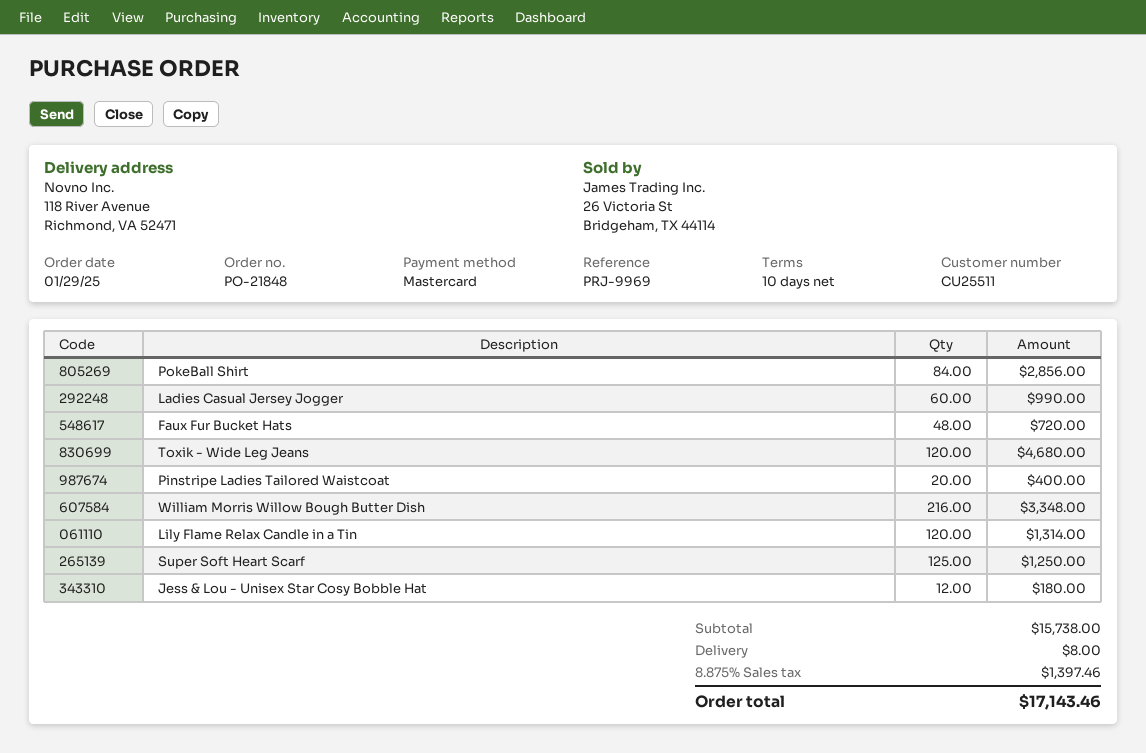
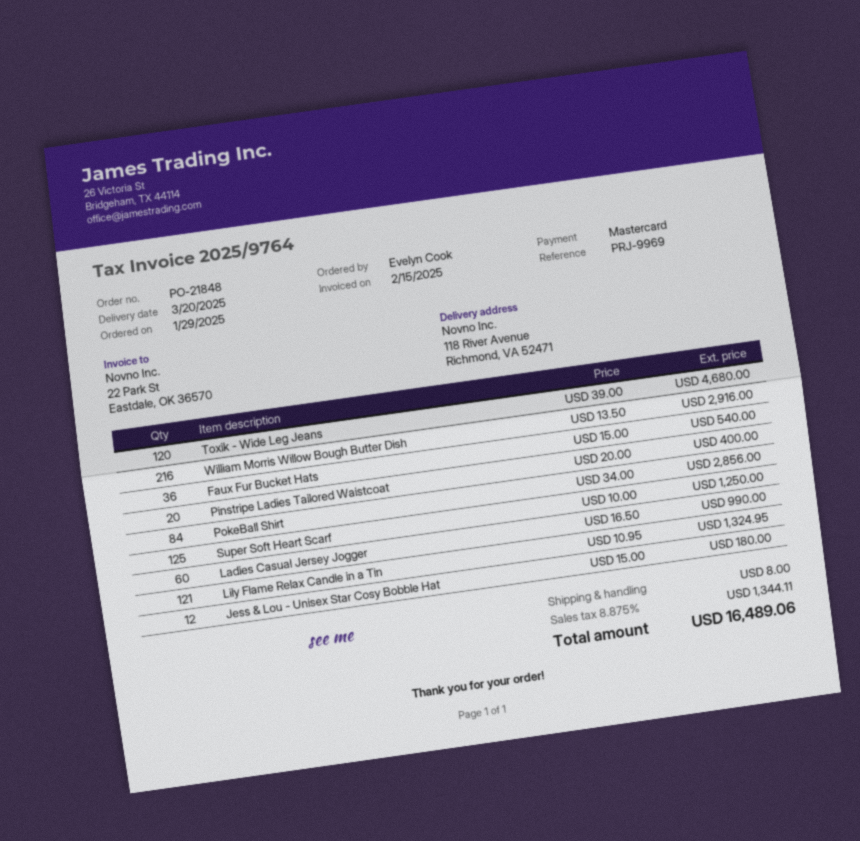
Faux Fur Bucket Hats: 48 for 720.00 -> 36 for 540.00
William Morris Willow Bough Butter Dish: 216 for 3348.00 -> 216 for 2916.00
Lily Flame Relax Candle in a Tin: 120 for 1314.00 -> 121 for 1324.95
tax: 8.875% = 1397.46 -> 8.875% = 1344.11
total: 17143.46 -> 16489.06

